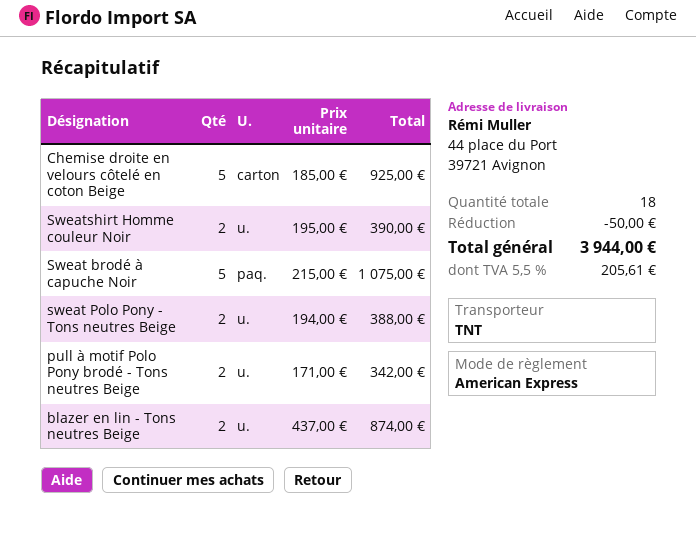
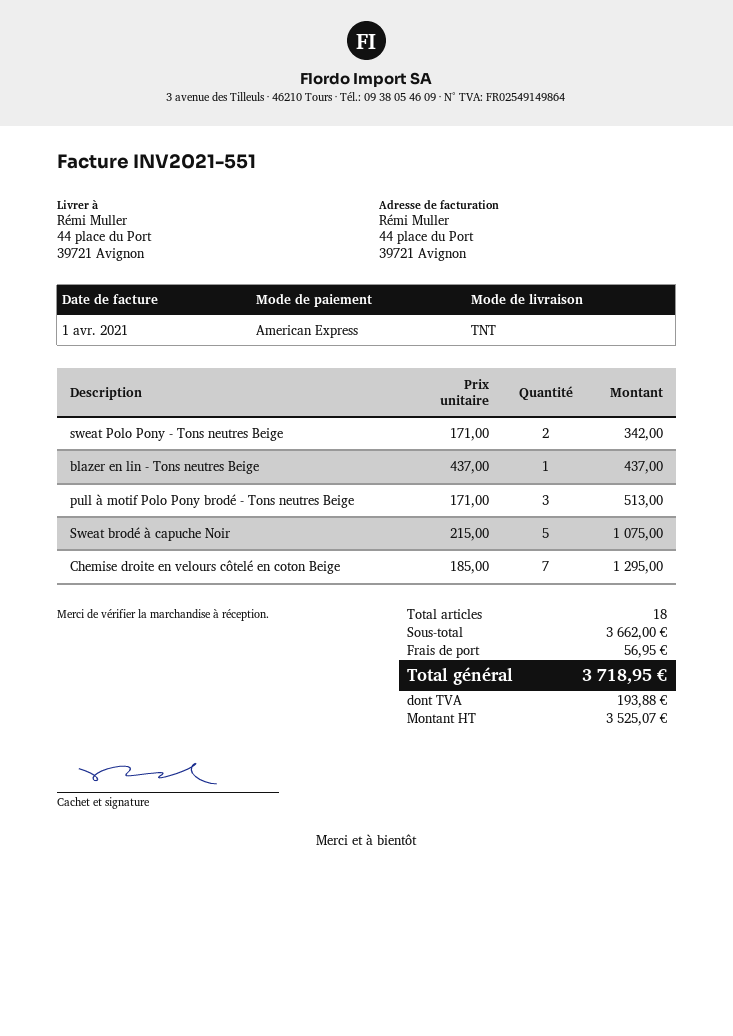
Chemise droite en velours côtelé en coton Beige: 5 x 185.00 = 925.00 -> 7 x 185.00 = 1295.00
Sweatshirt Homme couleur Noir: 2 x 195.00 = 390.00 -> none
sweat Polo Pony - Tons neutres Beige: 2 x 194.00 = 388.00 -> 2 x 171.00 = 342.00
pull à motif Polo Pony brodé - Tons neutres Beige: 2 x 171.00 = 342.00 -> 3 x 171.00 = 513.00
blazer en lin - Tons neutres Beige: 2 x 437.00 = 874.00 -> 1 x 437.00 = 437.00
discount: 50.00 -> none
shipping: none -> 56.95
tax: 205.61 -> 193.88
total: 3944.00 -> 3718.95

